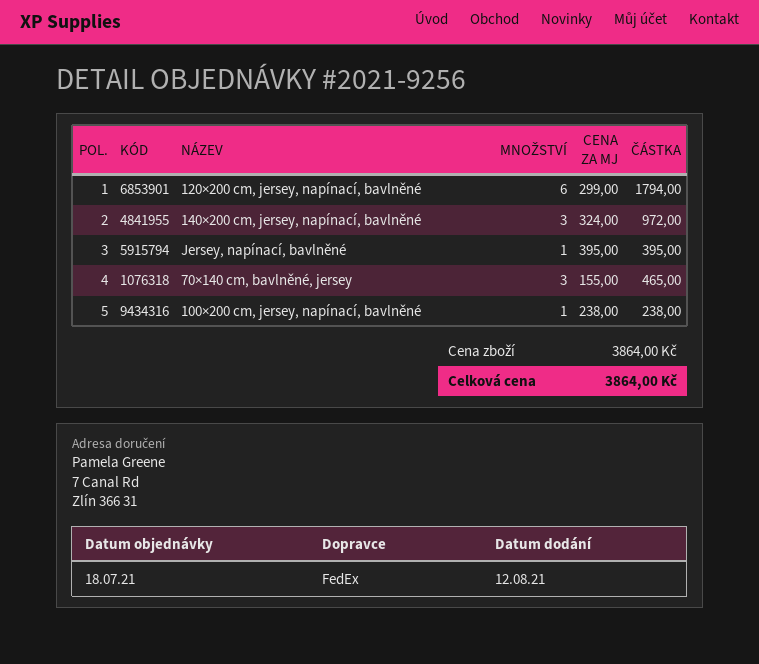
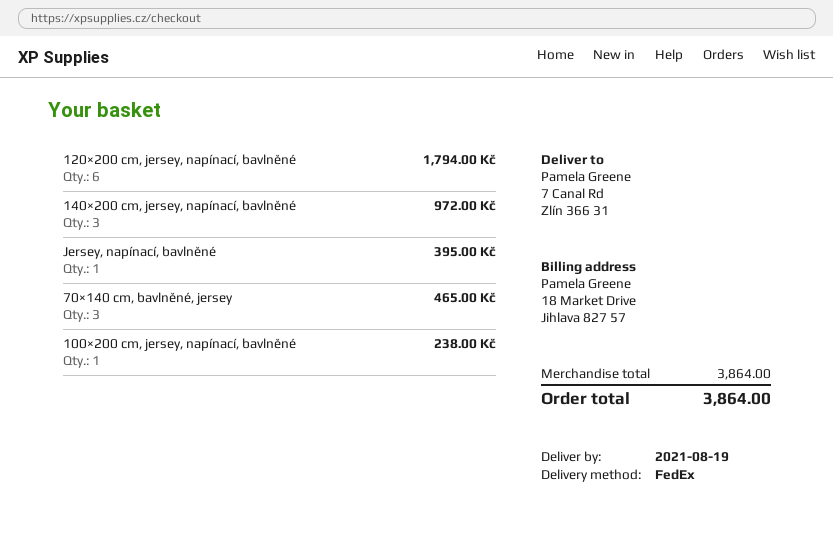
delivery date: 2021-08-12 -> 2021-08-19

